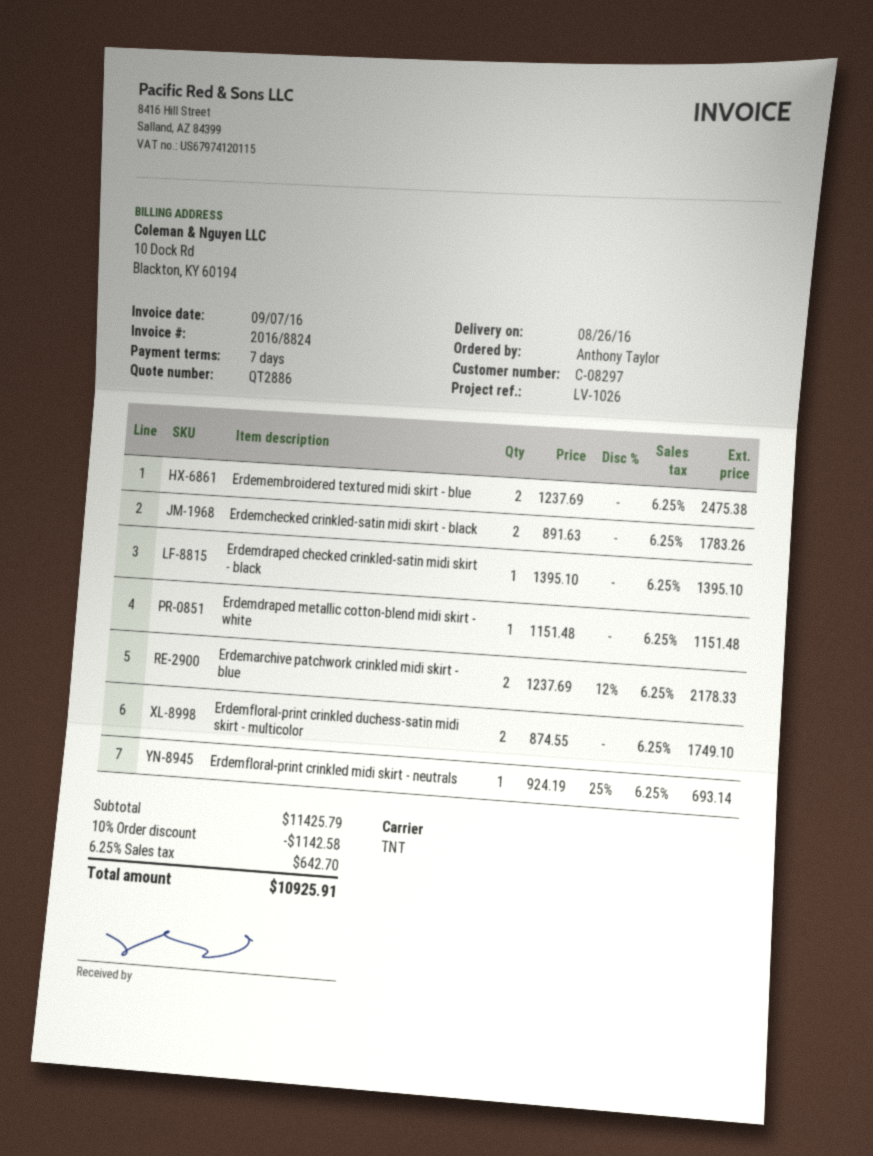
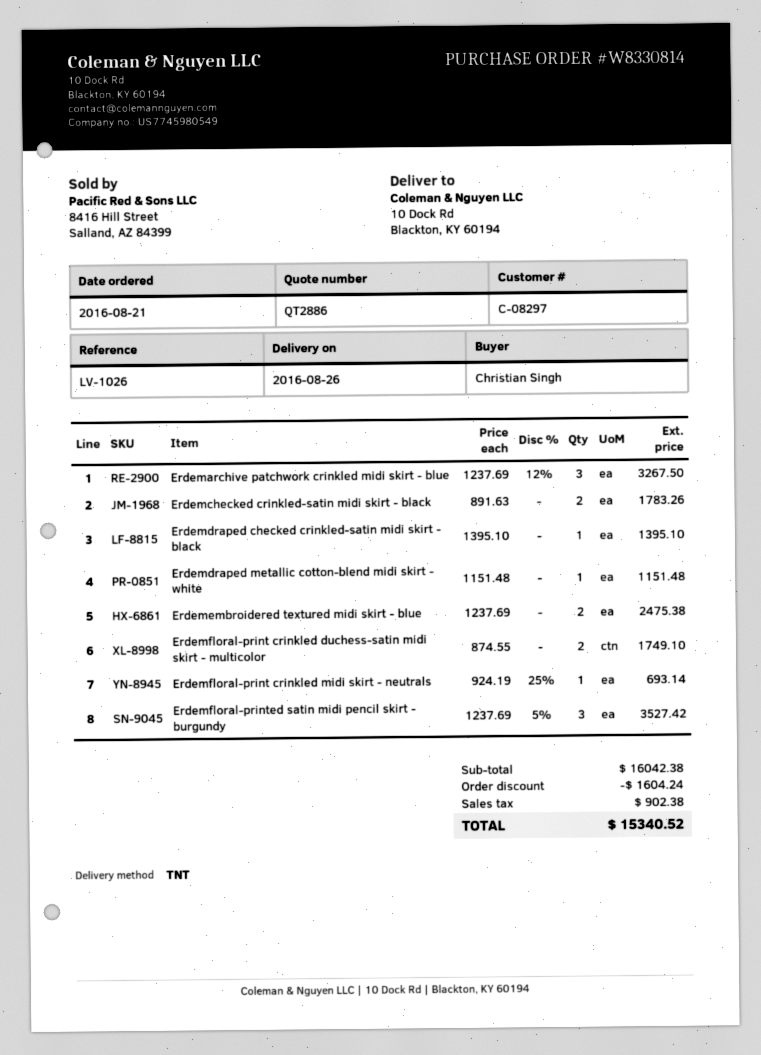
ordered by: Anthony Taylor -> Christian Singh
Erdemarchive patchwork crinkled midi skirt - blue: 2 x 1237.69 - 12% = 2178.33 -> 3 x 1237.69 - 12% = 3267.50
Erdemfloral-printed satin midi pencil skirt - burgundy: none -> 3 x 1237.69 - 5% = 3527.42
subtotal: 11425.79 -> 16042.38
discount: 1142.58 -> 1604.24
tax: 642.70 -> 902.38
total: 10925.91 -> 15340.52

